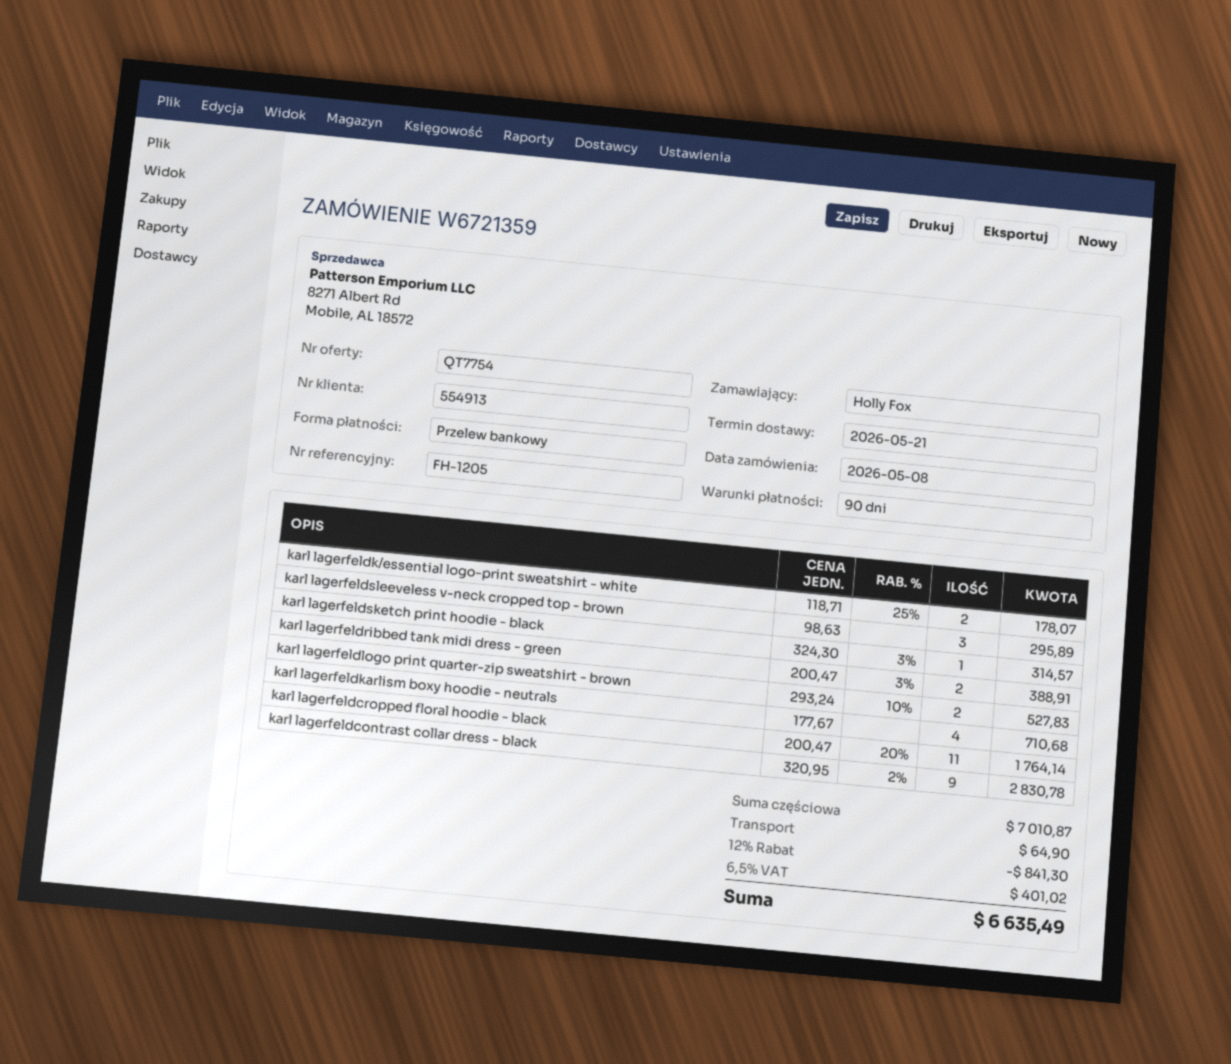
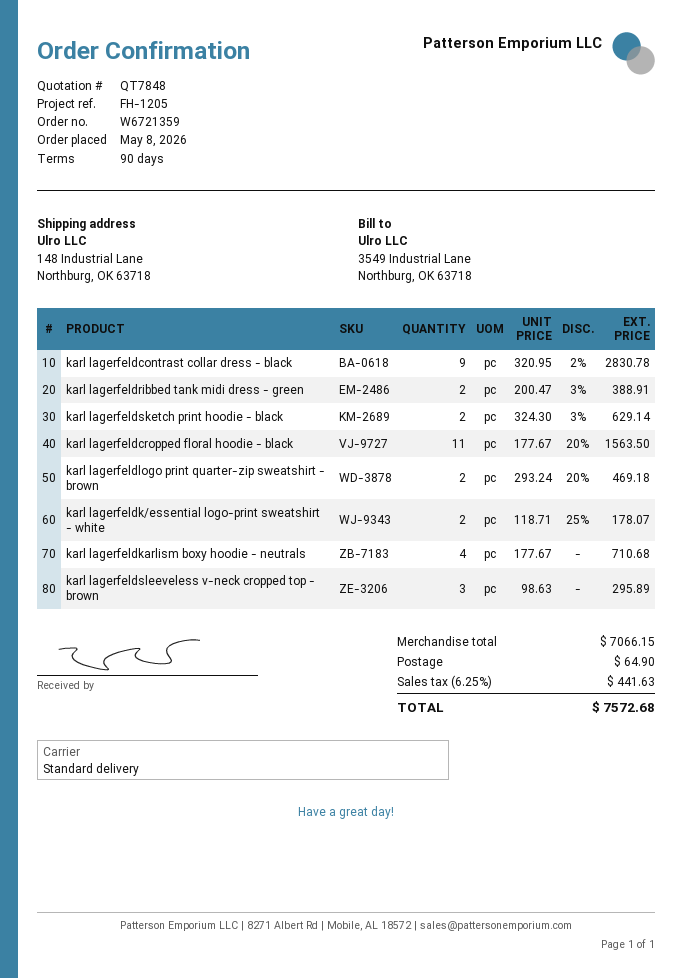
quote number: QT7754 -> QT7848
karl lagerfeldsketch print hoodie - black: 1 x 324.30 - 3% = 314.57 -> 2 x 324.30 - 3% = 629.14
karl lagerfeldlogo print quarter-zip sweatshirt - brown: 2 x 293.24 - 10% = 527.83 -> 2 x 293.24 - 20% = 469.18
karl lagerfeldcropped floral hoodie - black: 11 x 200.47 - 20% = 1764.14 -> 11 x 177.67 - 20% = 1563.50
subtotal: 7010.87 -> 7066.15
discount: 12% = 841.30 -> none
tax: 6.5% = 401.02 -> 6.25% = 441.63
total: 6635.49 -> 7572.68

